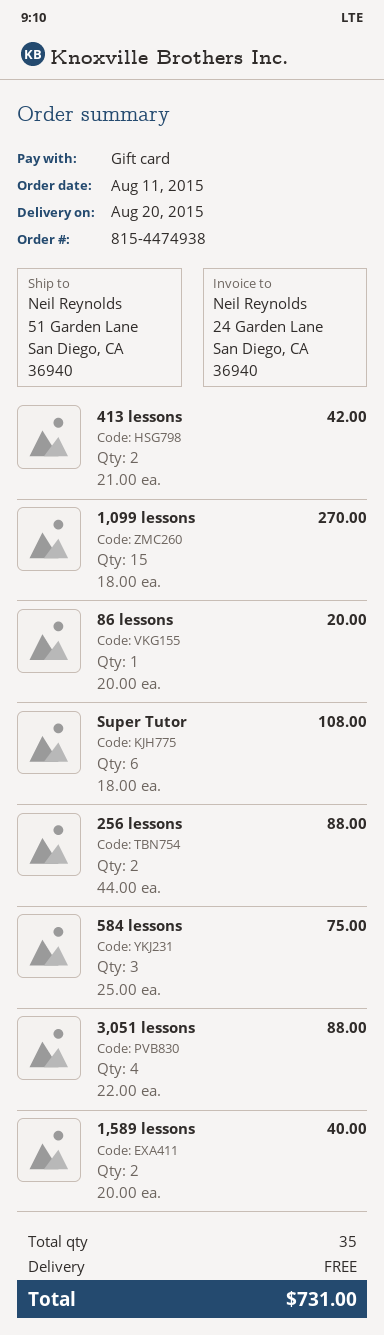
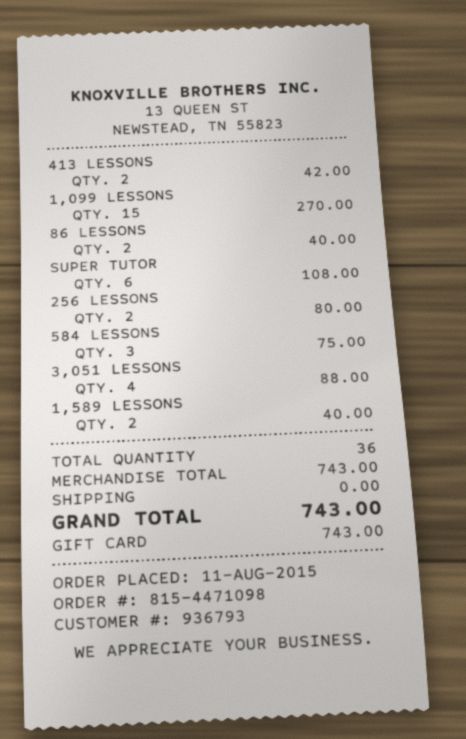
order number: 815-4474938 -> 815-4471098
86 lessons: 1 for 20.00 -> 2 for 40.00
256 lessons: 2 for 88.00 -> 2 for 80.00
total quantity: 35 -> 36
total: 731.00 -> 743.00

